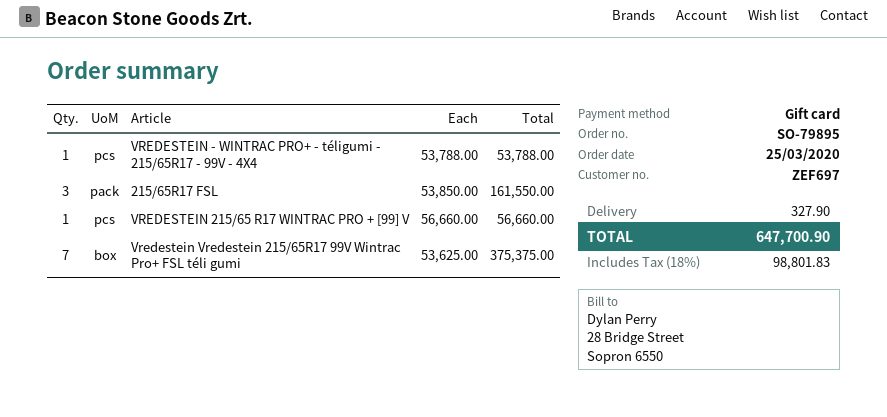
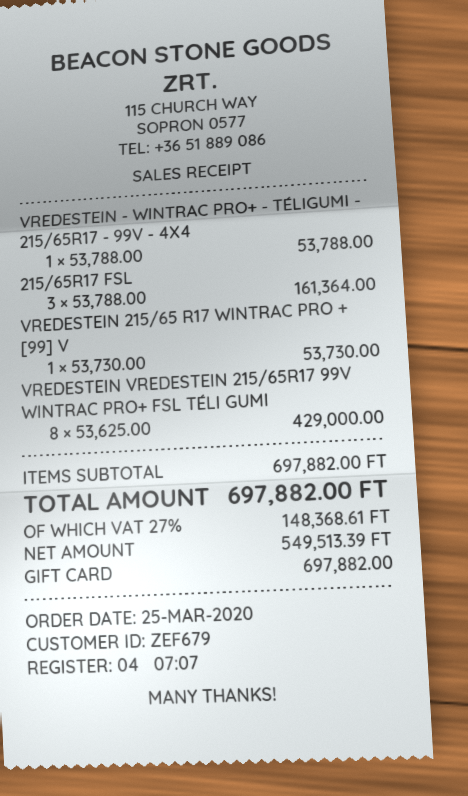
customer number: ZEF697 -> ZEF679
215/65R17 FSL: 3 x 53850.00 = 161550.00 -> 3 x 53788.00 = 161364.00
VREDESTEIN 215/65 R17 WINTRAC PRO + [99] V: 1 x 56660.00 = 56660.00 -> 1 x 53730.00 = 53730.00
Vredestein Vredestein 215/65R17 99V Wintrac Pro+ FSL téli gumi: 7 x 53625.00 = 375375.00 -> 8 x 53625.00 = 429000.00
shipping: 327.90 -> none
tax: 18% = 98801.83 -> 27% = 148368.61
total: 647700.90 -> 697882.00

